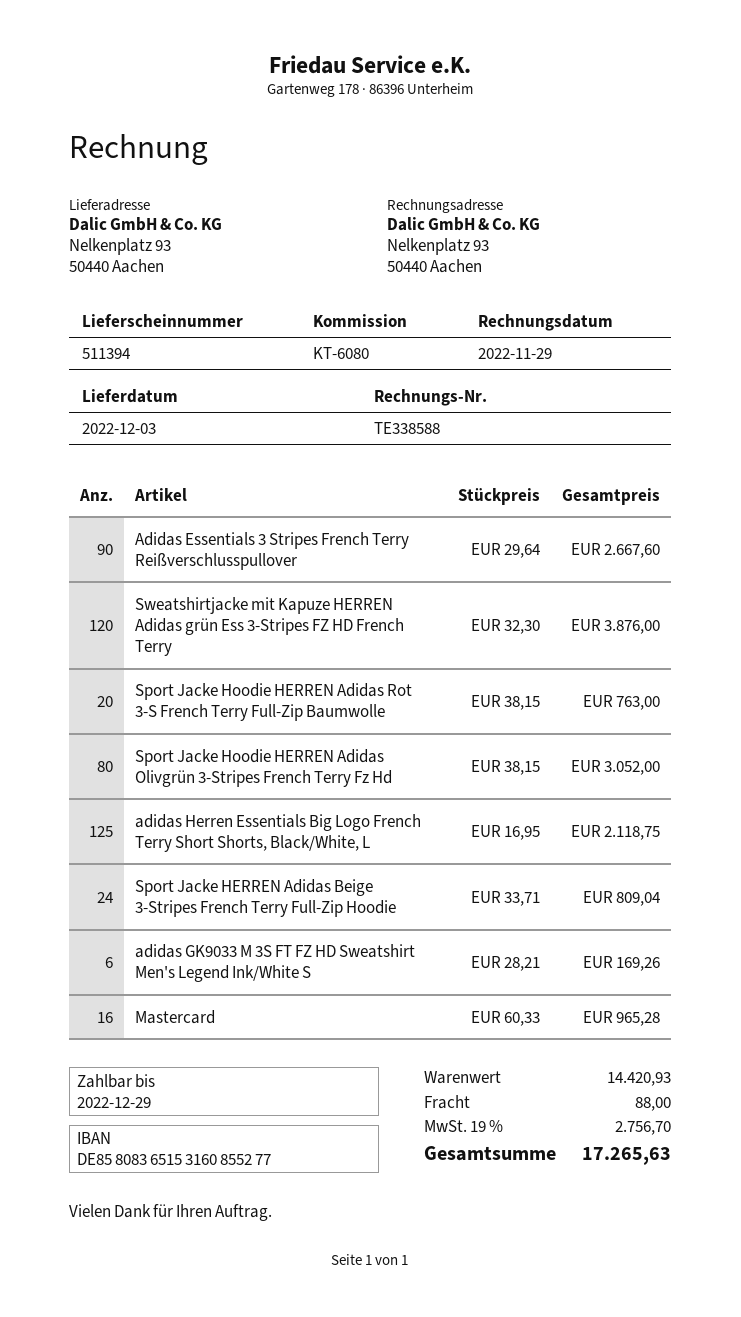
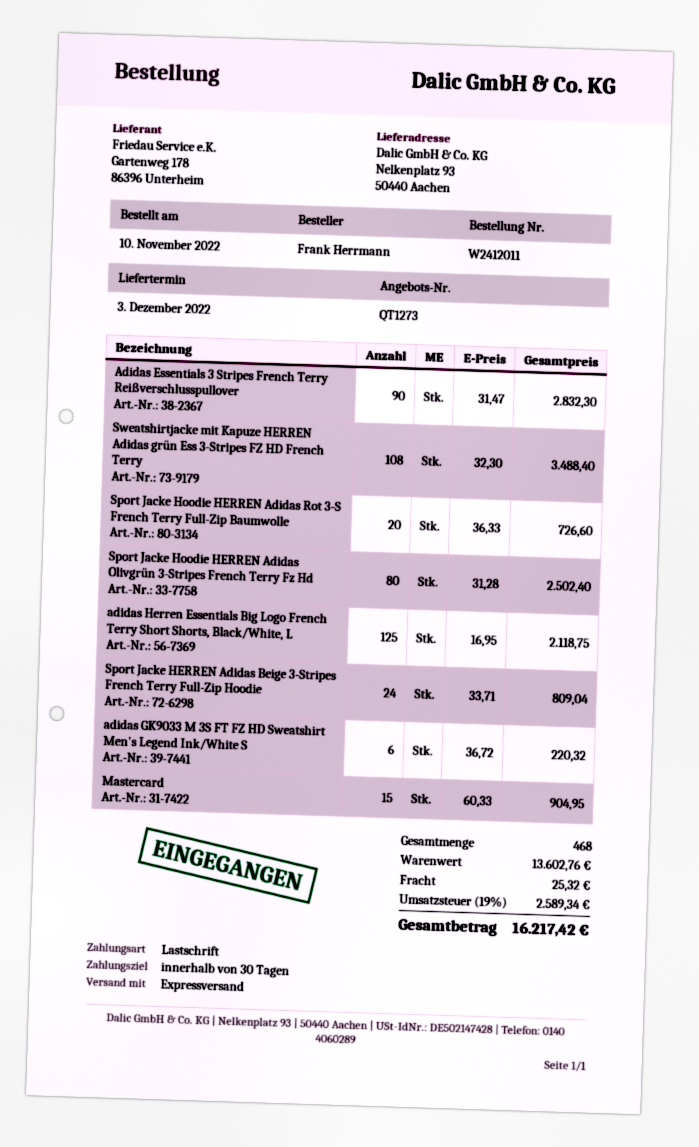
Adidas Essentials 3 Stripes French Terry Reißverschlusspullover: 90 x 29.64 = 2667.60 -> 90 x 31.47 = 2832.30
Sweatshirtjacke mit Kapuze HERREN Adidas grün Ess 3-Stripes FZ HD French Terry: 120 x 32.30 = 3876.00 -> 108 x 32.30 = 3488.40
Sport Jacke Hoodie HERREN Adidas Rot 3-S French Terry Full-Zip Baumwolle: 20 x 38.15 = 763.00 -> 20 x 36.33 = 726.60
Sport Jacke Hoodie HERREN Adidas Olivgrün 3-Stripes French Terry Fz Hd: 80 x 38.15 = 3052.00 -> 80 x 31.28 = 2502.40
adidas GK9033 M 3S FT FZ HD Sweatshirt Men's Legend Ink/White S: 6 x 28.21 = 169.26 -> 6 x 36.72 = 220.32
Mastercard: 16 x 60.33 = 965.28 -> 15 x 60.33 = 904.95
subtotal: 14420.93 -> 13602.76
shipping: 88.00 -> 25.32
tax: 19% = 2756.70 -> 19% = 2589.34
total: 17265.63 -> 16217.42

